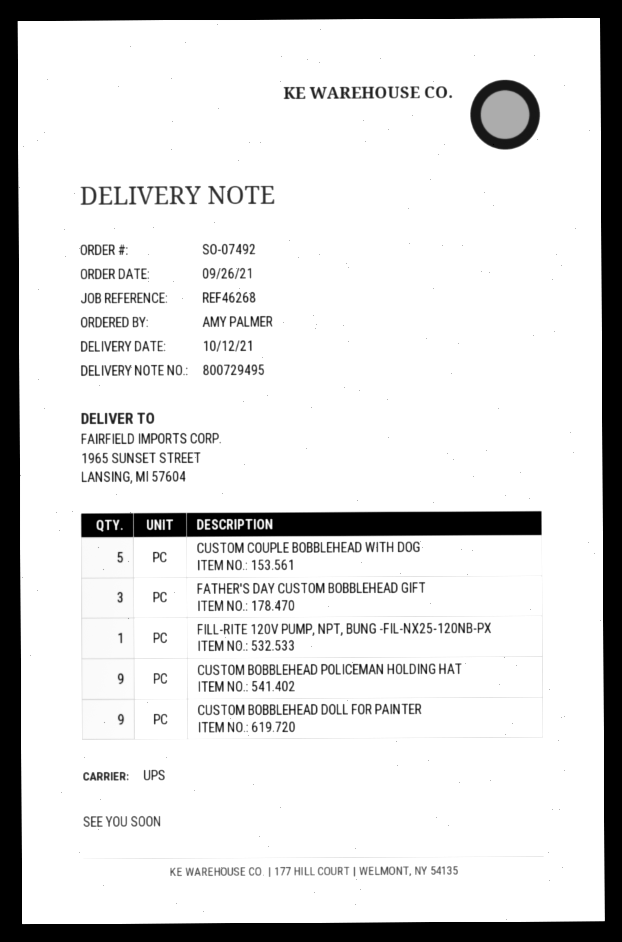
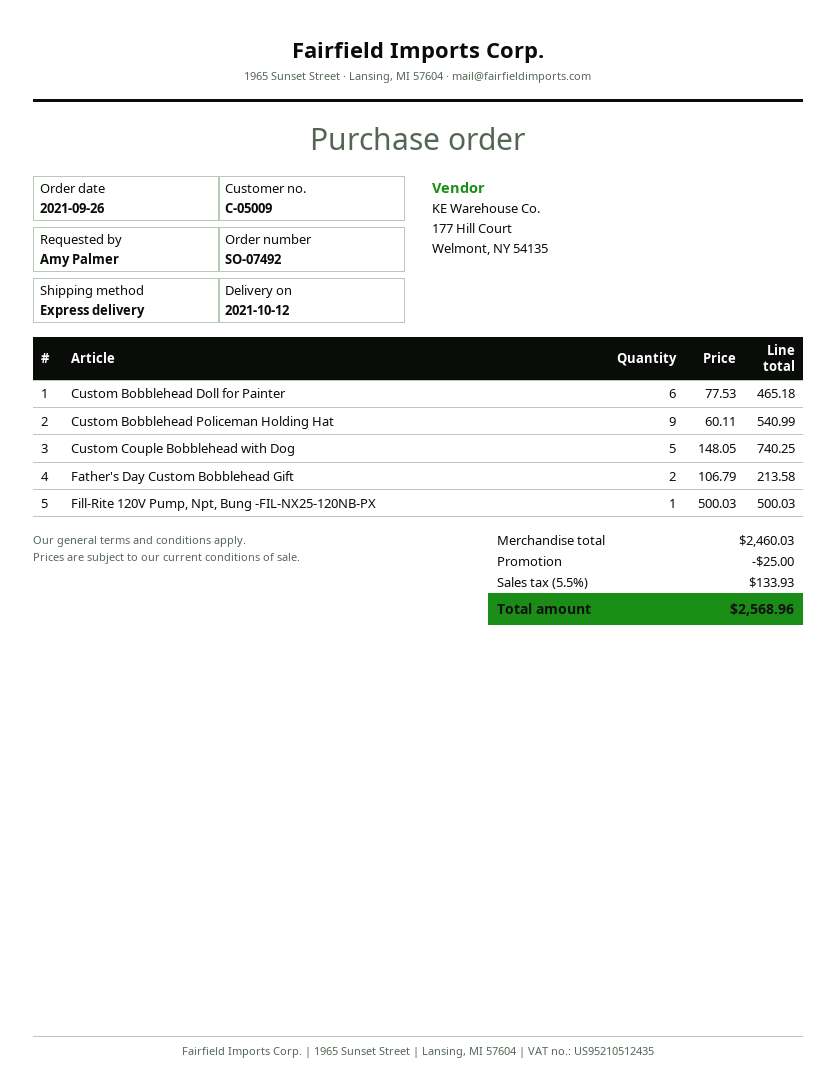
shipping method: UPS -> express
FATHER'S DAY CUSTOM BOBBLEHEAD GIFT: 3 -> 2
CUSTOM BOBBLEHEAD DOLL FOR PAINTER: 9 -> 6

